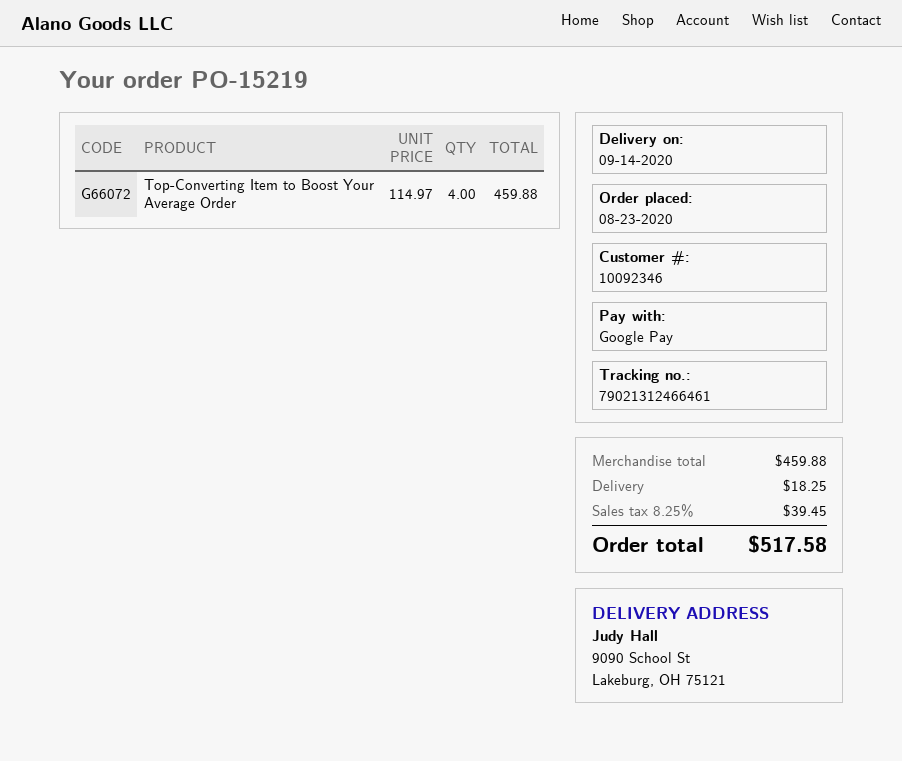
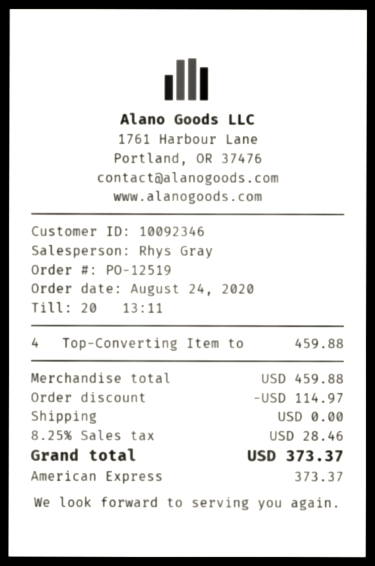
order number: PO-15219 -> PO-12519
order date: 2020-08-23 -> 2020-08-24
payment method: Google Pay -> American Express
discount: none -> 114.97
shipping: 18.25 -> 0.00
tax: 8.25% = 39.45 -> 8.25% = 28.46
total: 517.58 -> 373.37

